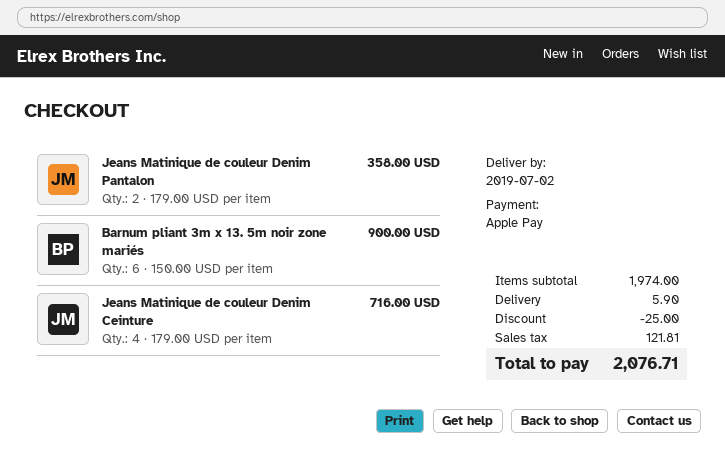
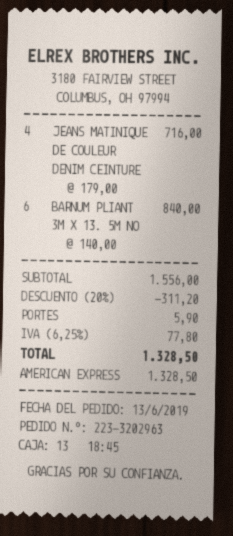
payment method: Apple Pay -> American Express
Jeans Matinique de couleur Denim Pantalon: 2 x 179.00 = 358.00 -> none
Barnum pliant 3m x 13. 5m noir zone mariés: 6 x 150.00 = 900.00 -> 6 x 140.00 = 840.00
subtotal: 1974.00 -> 1556.00
discount: 25.00 -> 311.20
tax: 121.81 -> 77.80
total: 2076.71 -> 1328.50

